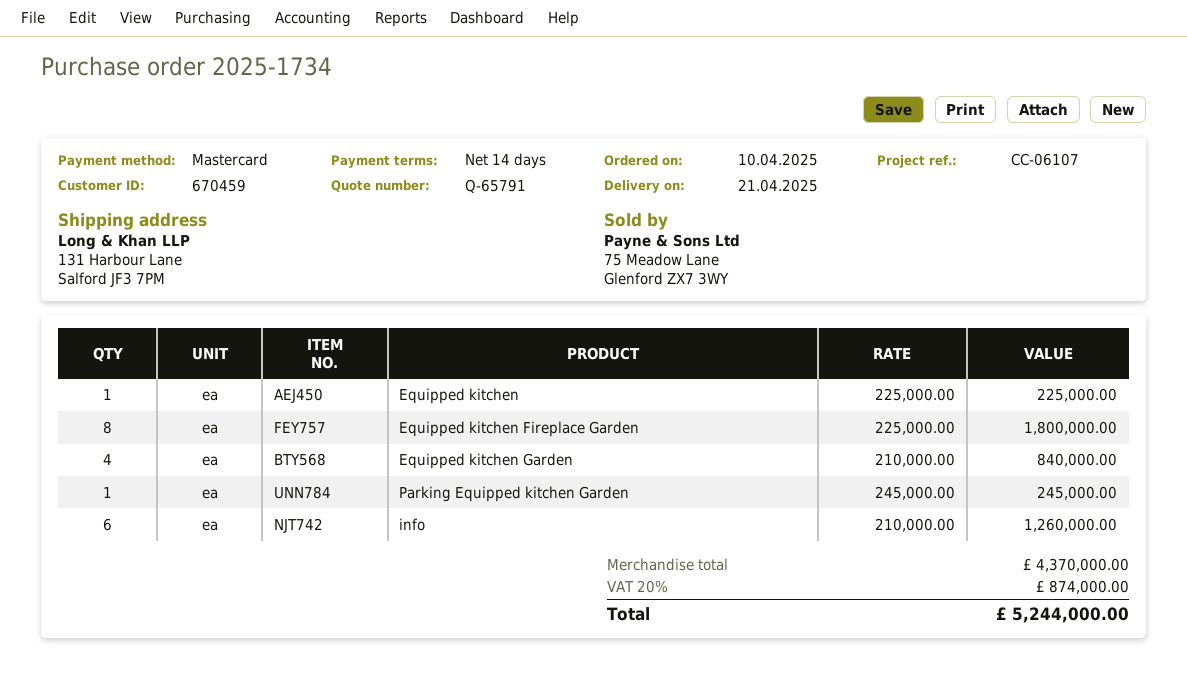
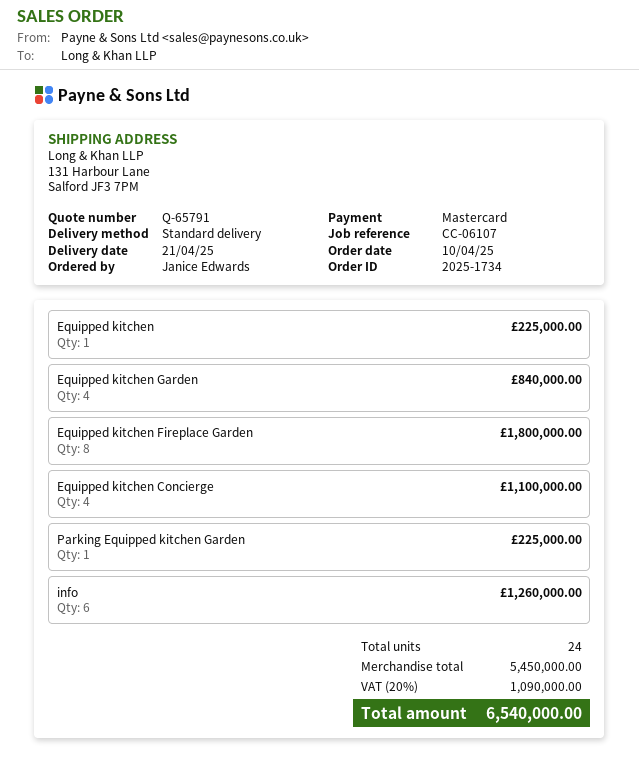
Parking Equipped kitchen Garden: 1 for 245000.00 -> 1 for 225000.00
Equipped kitchen Concierge: none -> 4 for 1100000.00
subtotal: 4370000.00 -> 5450000.00
tax: 20% = 874000.00 -> 20% = 1090000.00
total: 5244000.00 -> 6540000.00

